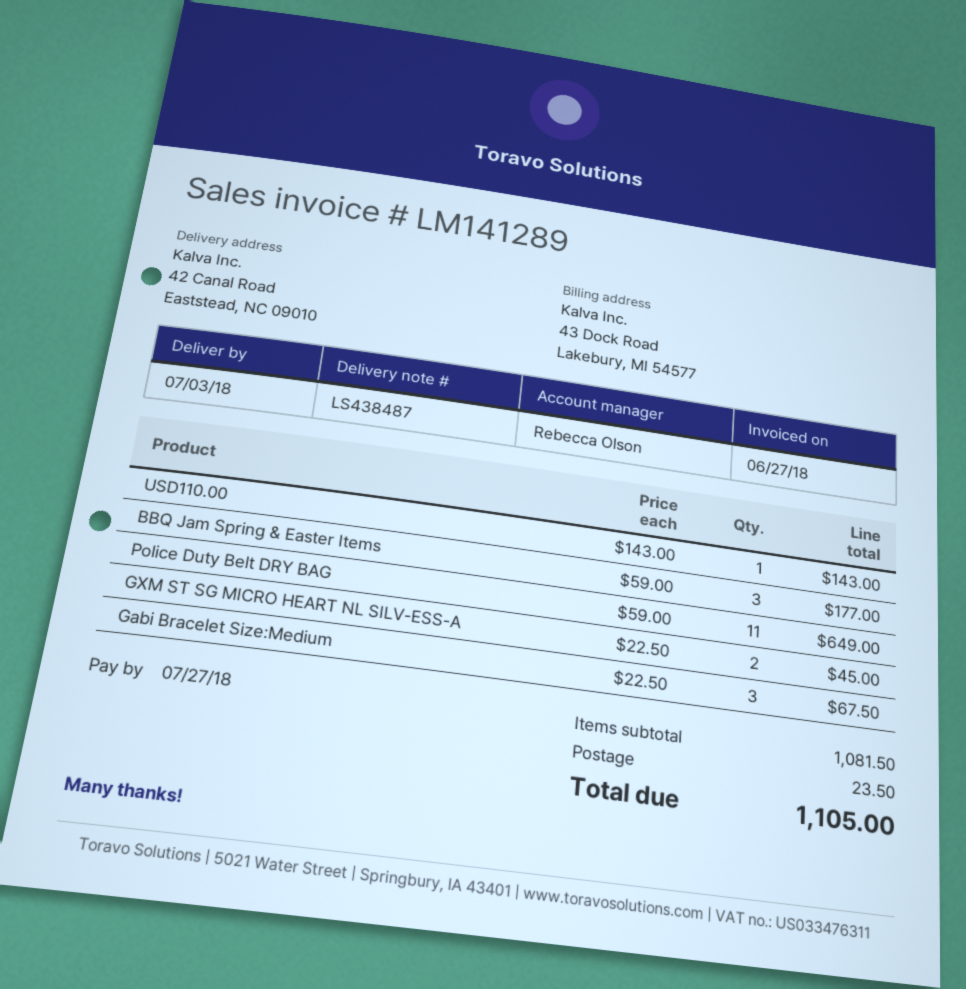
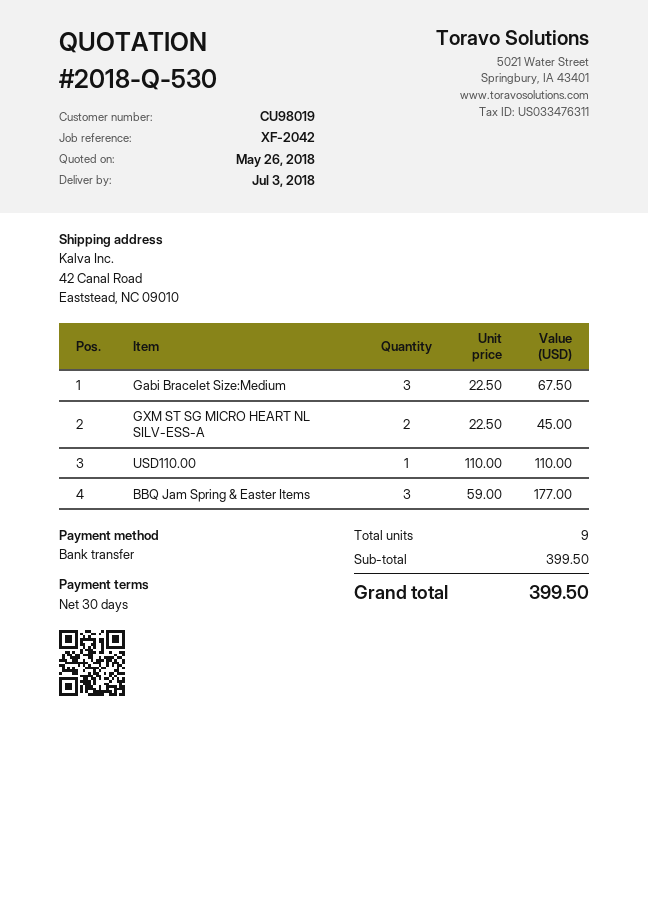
USD110.00: 1 x 143.00 = 143.00 -> 1 x 110.00 = 110.00
Police Duty Belt DRY BAG: 11 x 59.00 = 649.00 -> none
subtotal: 1081.50 -> 399.50
shipping: 23.50 -> none
total: 1105.00 -> 399.50

